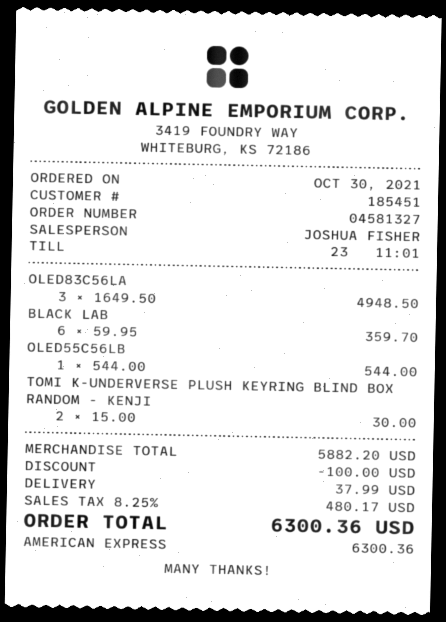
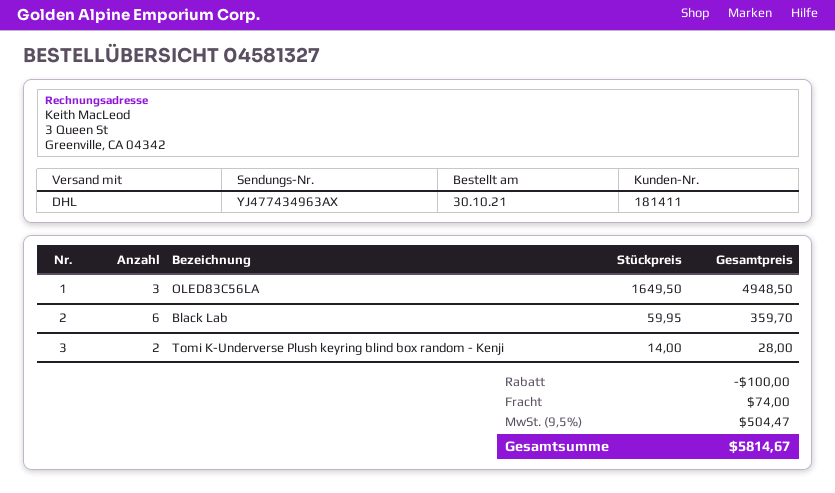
customer number: 185451 -> 181411
OLED55C56LB: 1 x 544.00 = 544.00 -> none
TOMI K-UNDERVERSE PLUSH KEYRING BLIND BOX RANDOM - KENJI: 2 x 15.00 = 30.00 -> 2 x 14.00 = 28.00
shipping: 37.99 -> 74.00
tax: 8.25% = 480.17 -> 9.5% = 504.47
total: 6300.36 -> 5814.67

